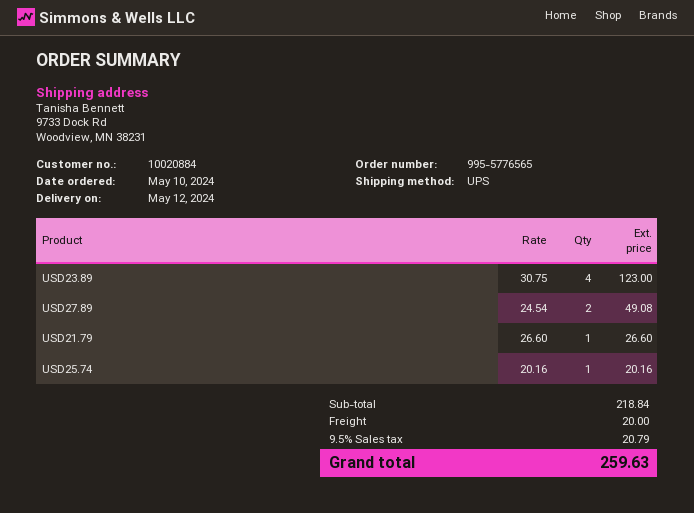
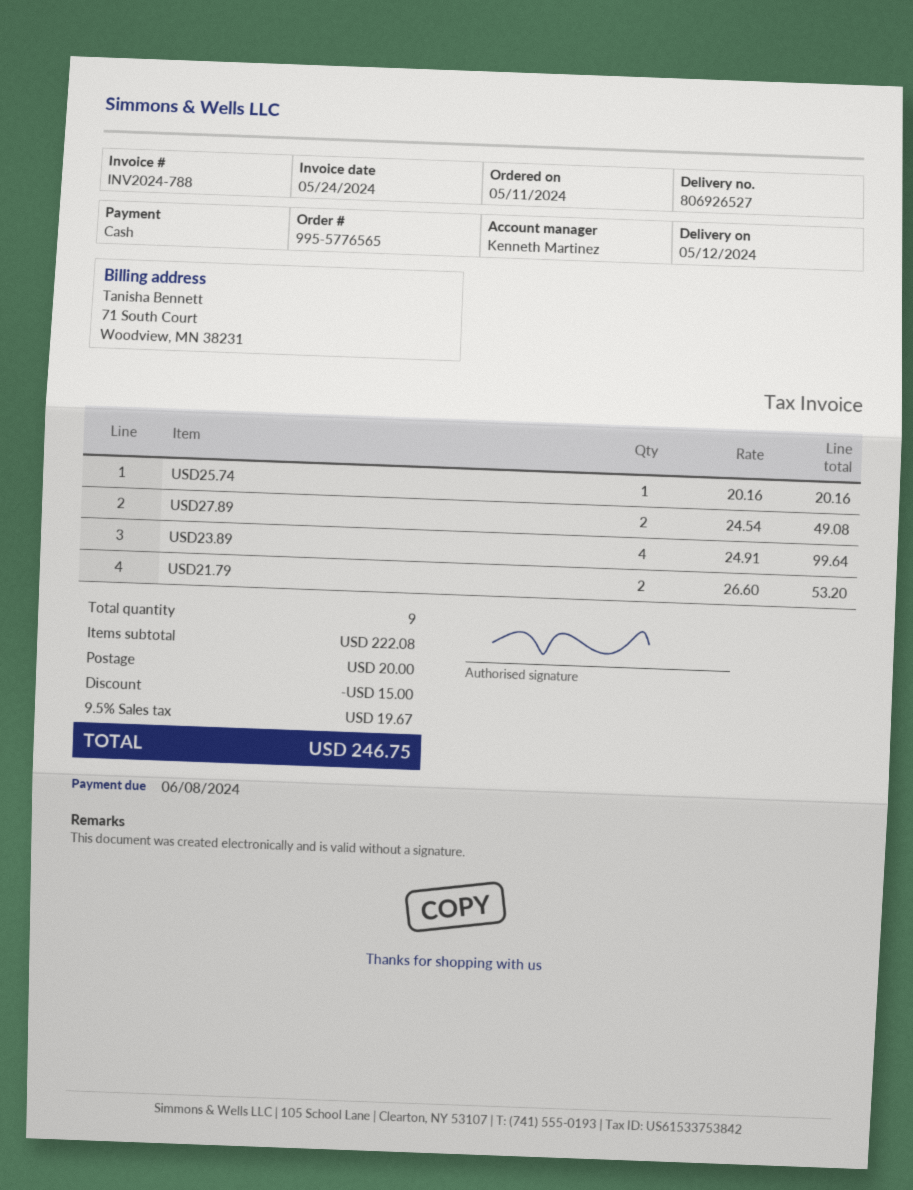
order date: 2024-05-10 -> 2024-05-11
USD23.89: 4 x 30.75 = 123.00 -> 4 x 24.91 = 99.64
USD21.79: 1 x 26.60 = 26.60 -> 2 x 26.60 = 53.20
subtotal: 218.84 -> 222.08
discount: none -> 15.00
tax: 9.5% = 20.79 -> 9.5% = 19.67
total: 259.63 -> 246.75

